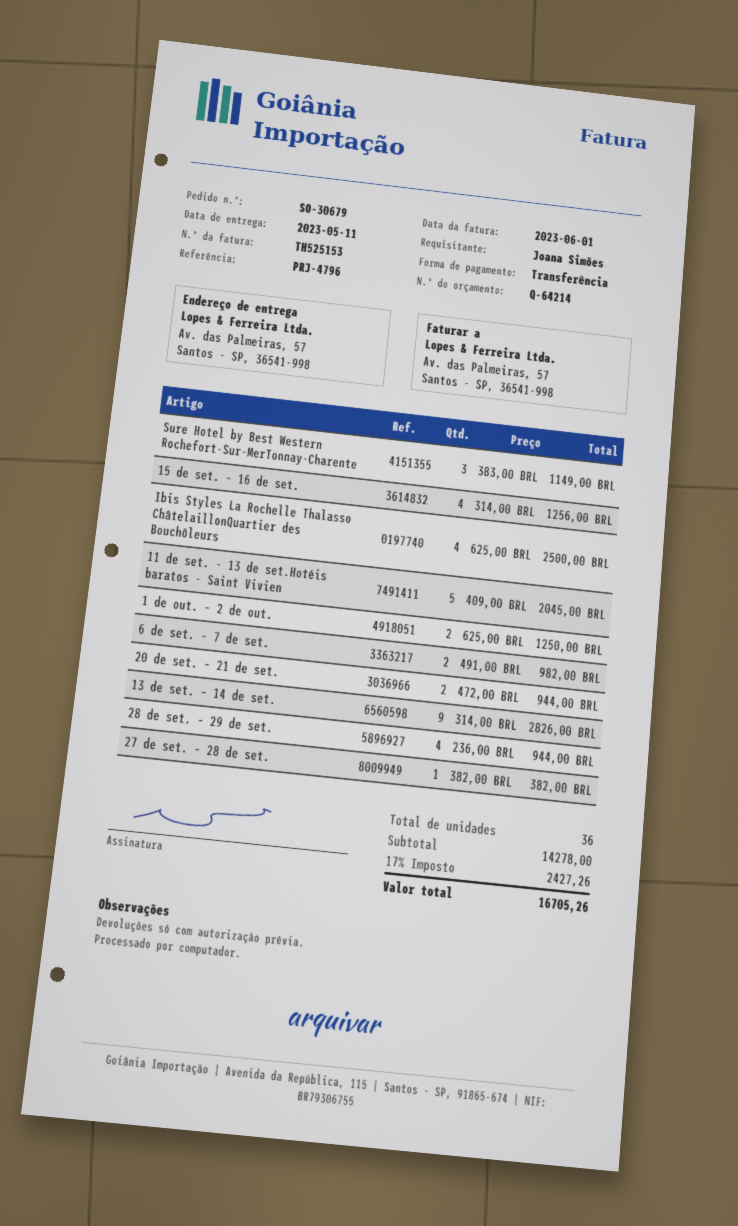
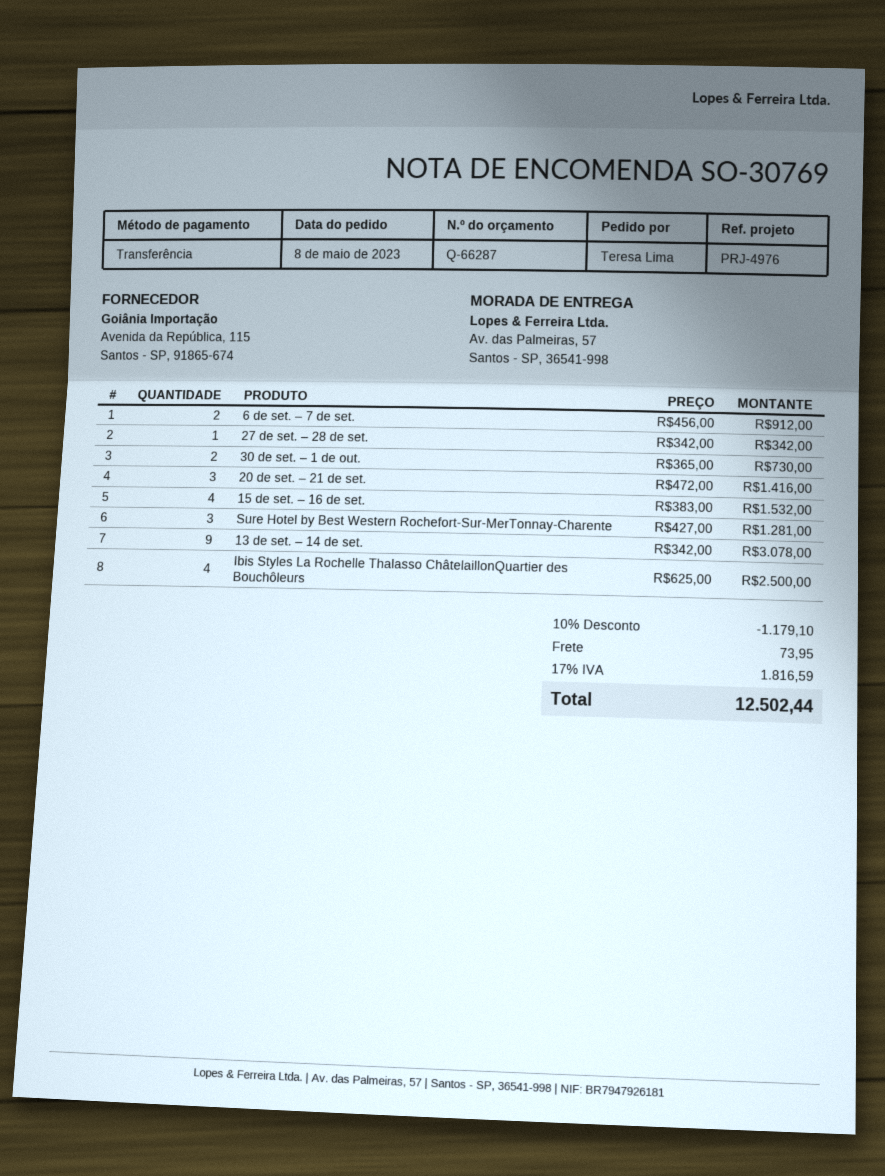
quote number: Q-64214 -> Q-66287
order number: SO-30679 -> SO-30769
reference: PRJ-4796 -> PRJ-4976
ordered by: Joana Simões -> Teresa Lima
Sure Hotel by Best Western Rochefort-Sur-MerTonnay-Charente: 3 x 383.00 = 1149.00 -> 3 x 427.00 = 1281.00
15 de set. – 16 de set.: 4 x 314.00 = 1256.00 -> 4 x 383.00 = 1532.00
11 de set. - 13 de set.Hotéis baratos - Saint Vivien: 5 x 409.00 = 2045.00 -> none
1 de out. – 2 de out.: 2 x 625.00 = 1250.00 -> none
6 de set. – 7 de set.: 2 x 491.00 = 982.00 -> 2 x 456.00 = 912.00
20 de set. – 21 de set.: 2 x 472.00 = 944.00 -> 3 x 472.00 = 1416.00
13 de set. – 14 de set.: 9 x 314.00 = 2826.00 -> 9 x 342.00 = 3078.00
28 de set. – 29 de set.: 4 x 236.00 = 944.00 -> none
27 de set. – 28 de set.: 1 x 382.00 = 382.00 -> 1 x 342.00 = 342.00
30 de set. – 1 de out.: none -> 2 x 365.00 = 730.00
discount: none -> 10% = 1179.10
shipping: none -> 73.95
tax: 17% = 2427.26 -> 17% = 1816.59
total: 16705.26 -> 12502.44

